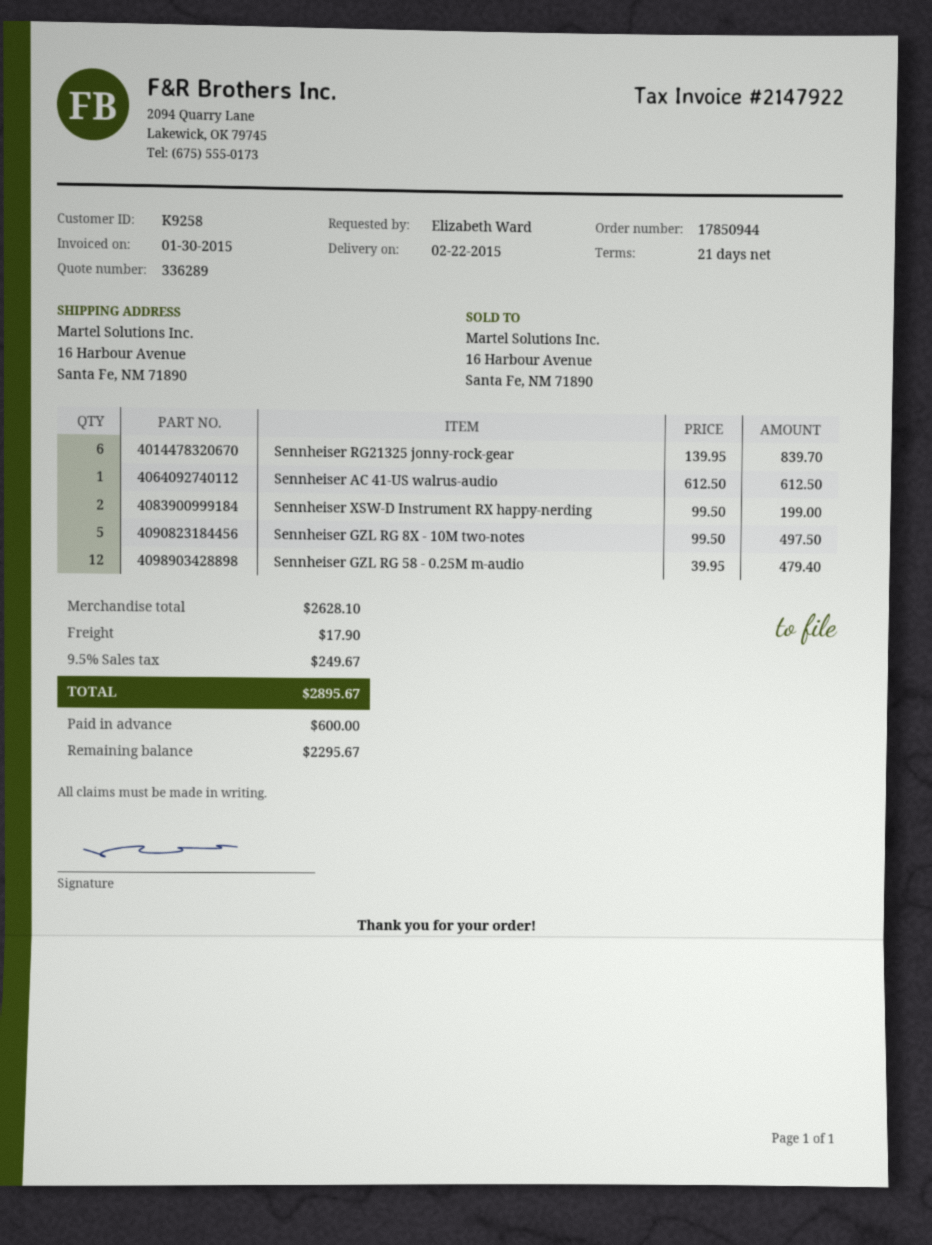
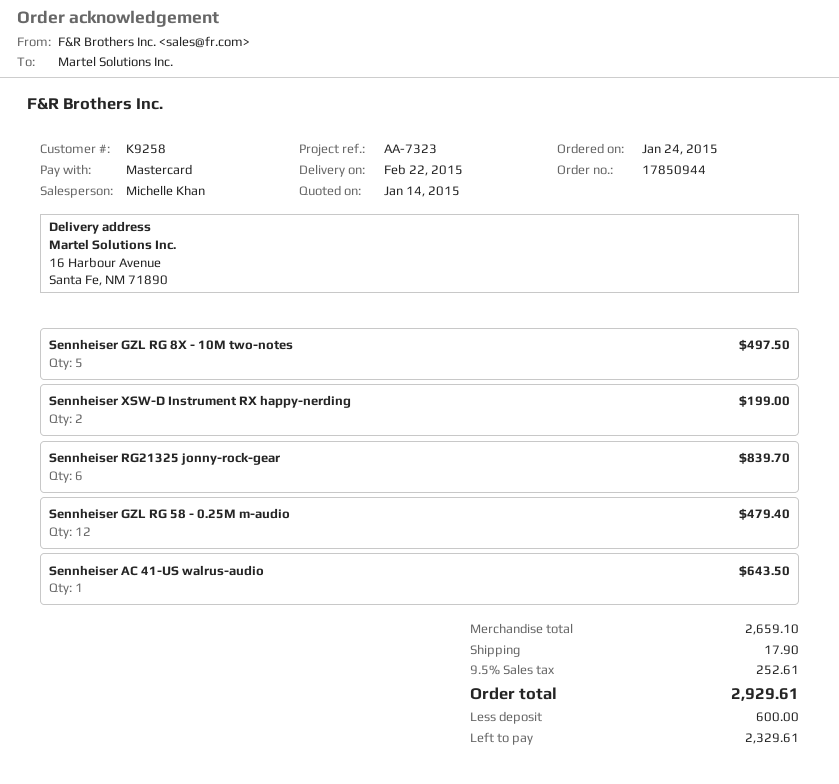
Sennheiser AC 41-US walrus-audio: 1 for 612.50 -> 1 for 643.50
subtotal: 2628.10 -> 2659.10
tax: 9.5% = 249.67 -> 9.5% = 252.61
total: 2895.67 -> 2929.61
balance: 2295.67 -> 2329.61

